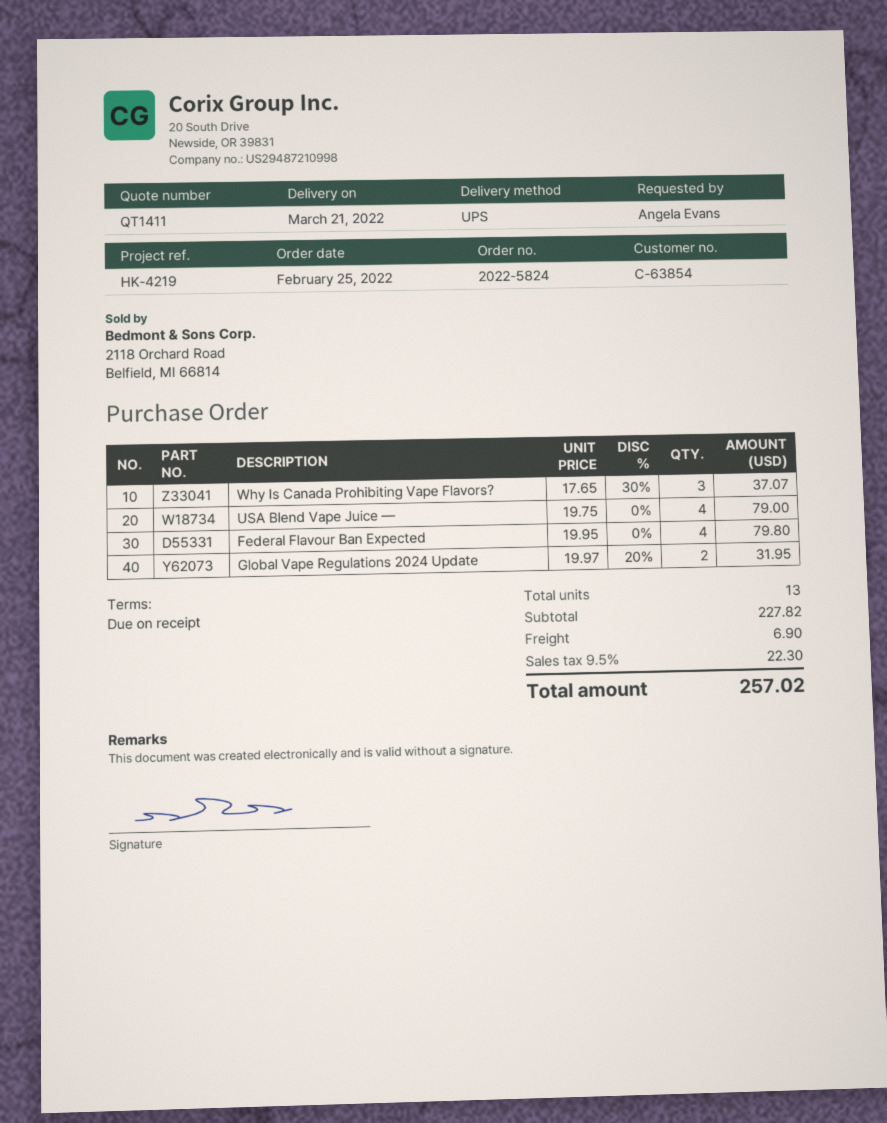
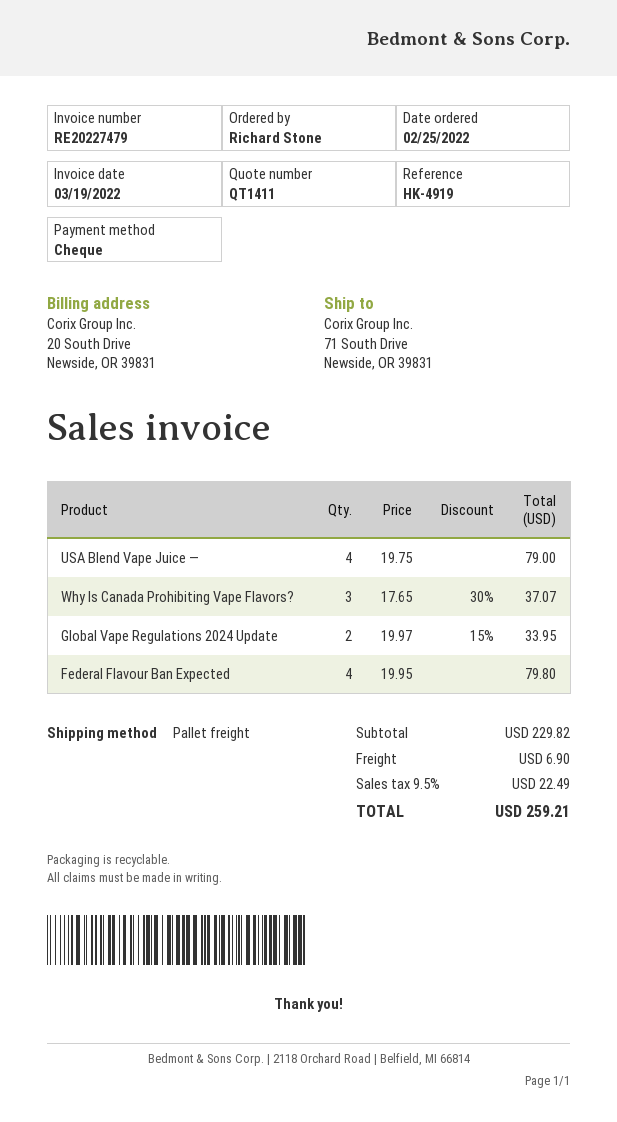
reference: HK-4219 -> HK-4919
ordered by: Angela Evans -> Richard Stone
shipping method: UPS -> pallet freight
Global Vape Regulations 2024 Update: 2 x 19.97 - 20% = 31.95 -> 2 x 19.97 - 15% = 33.95
subtotal: 227.82 -> 229.82
tax: 9.5% = 22.30 -> 9.5% = 22.49
total: 257.02 -> 259.21

